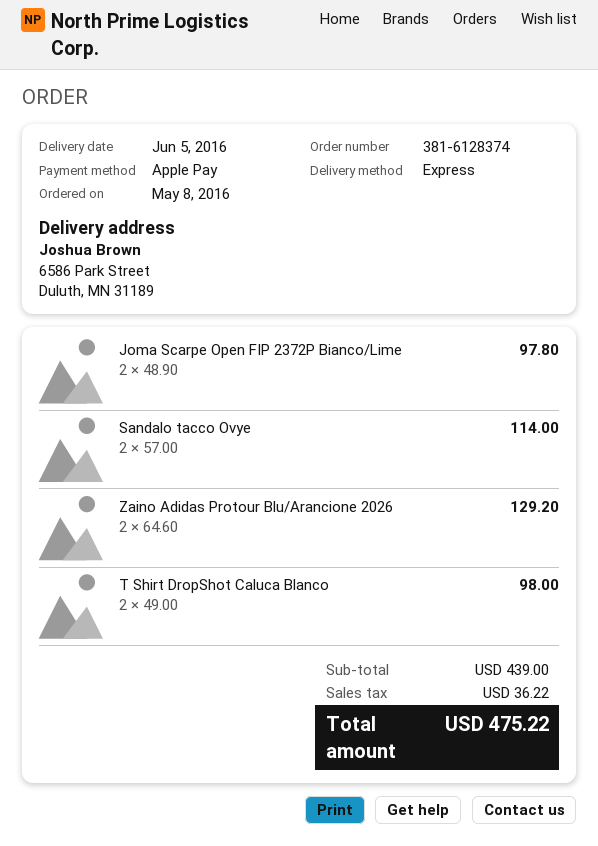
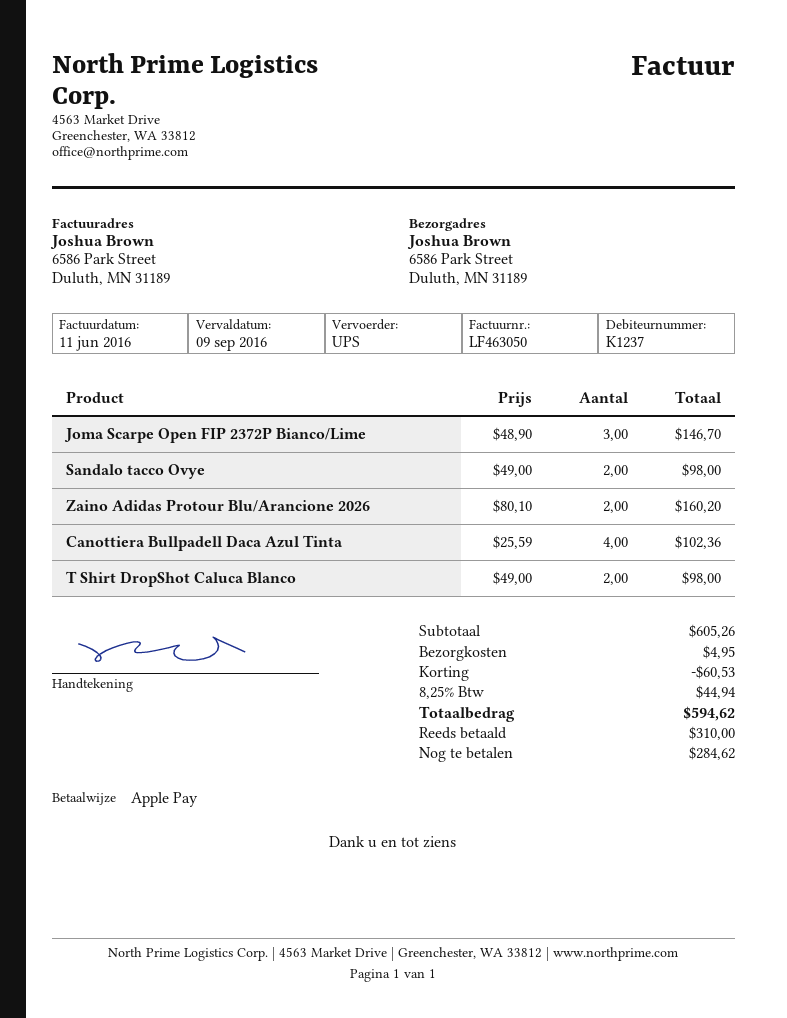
shipping method: express -> UPS
Joma Scarpe Open FIP 2372P Bianco/Lime: 2 x 48.90 = 97.80 -> 3 x 48.90 = 146.70
Sandalo tacco Ovye: 2 x 57.00 = 114.00 -> 2 x 49.00 = 98.00
Zaino Adidas Protour Blu/Arancione 2026: 2 x 64.60 = 129.20 -> 2 x 80.10 = 160.20
Canottiera Bullpadell Daca Azul Tinta: none -> 4 x 25.59 = 102.36
subtotal: 439.00 -> 605.26
discount: none -> 60.53
shipping: none -> 4.95
tax: 36.22 -> 44.94
total: 475.22 -> 594.62

